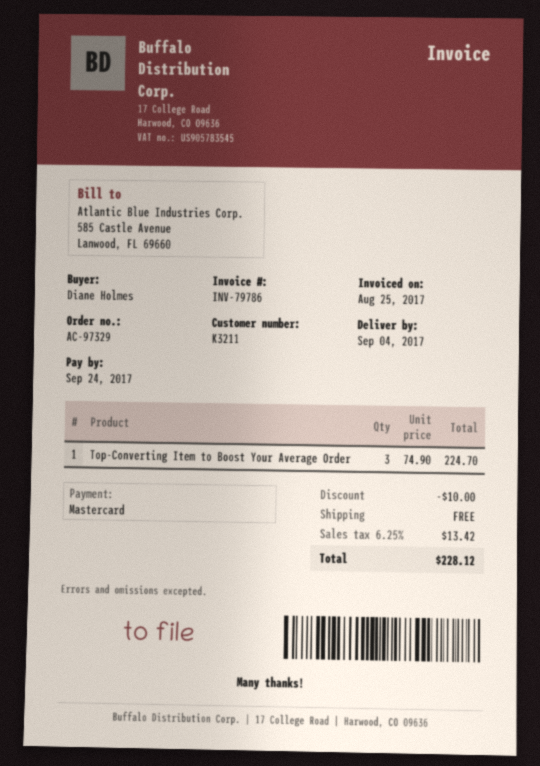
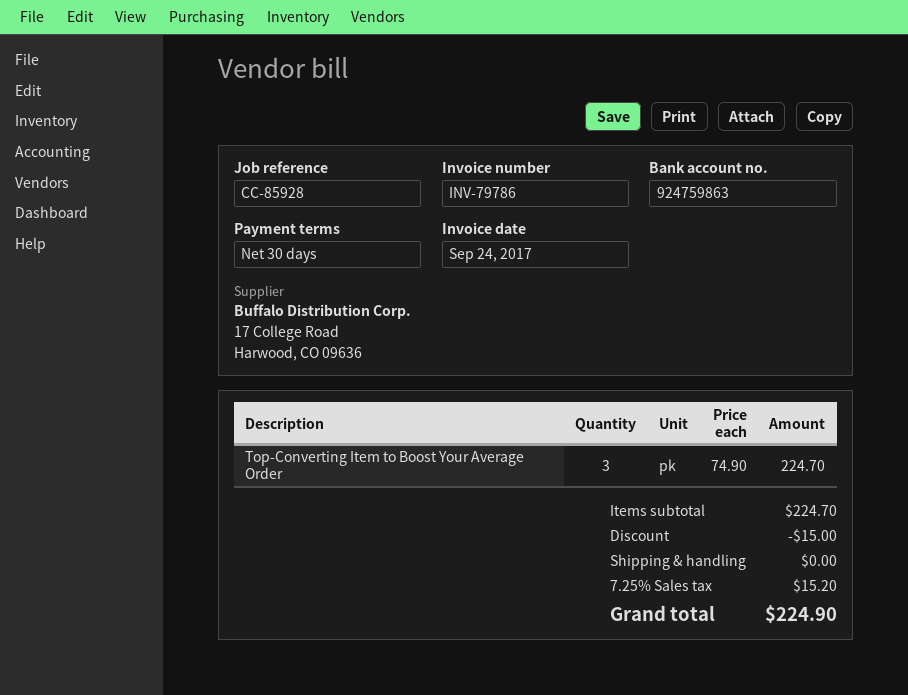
invoice date: 2017-08-25 -> 2017-09-24
discount: 10.00 -> 15.00
tax: 6.25% = 13.42 -> 7.25% = 15.20
total: 228.12 -> 224.90

